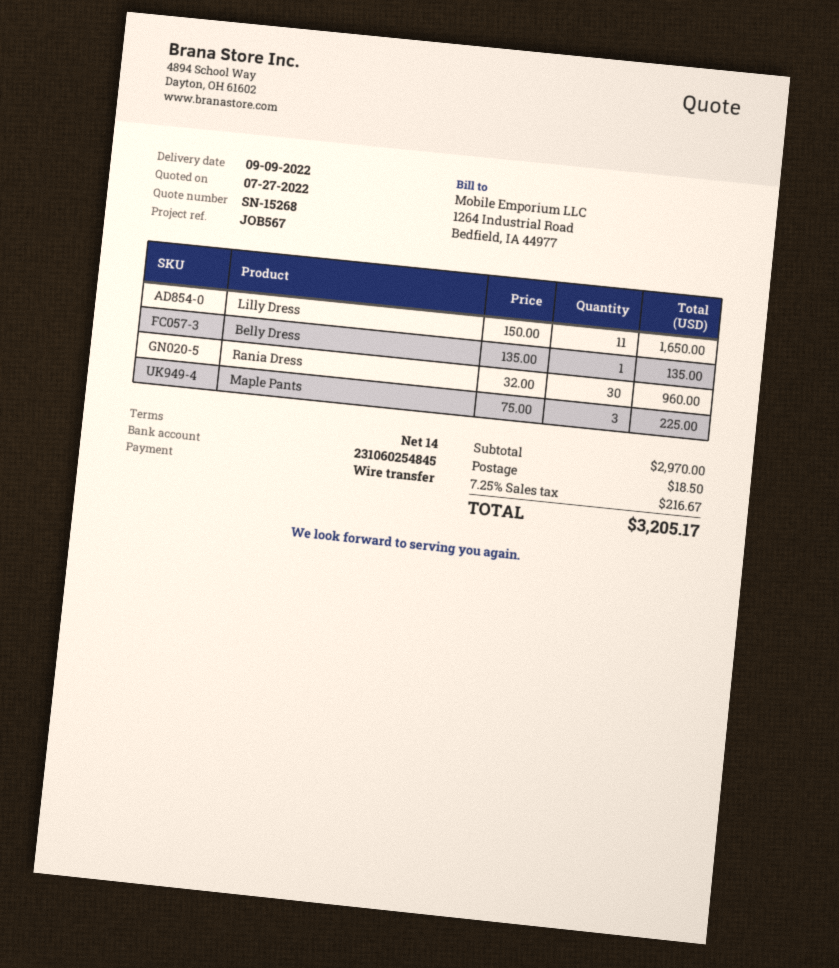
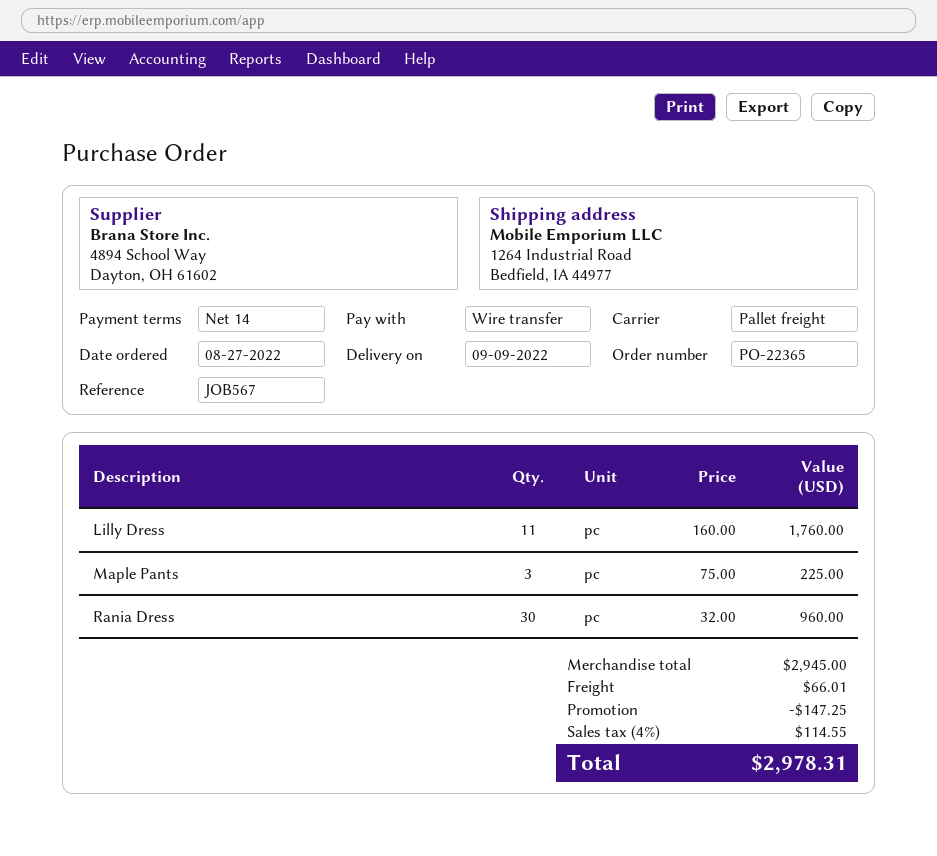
Lilly Dress: 11 x 150.00 = 1650.00 -> 11 x 160.00 = 1760.00
Belly Dress: 1 x 135.00 = 135.00 -> none
subtotal: 2970.00 -> 2945.00
discount: none -> 147.25
shipping: 18.50 -> 66.01
tax: 7.25% = 216.67 -> 4% = 114.55
total: 3205.17 -> 2978.31

